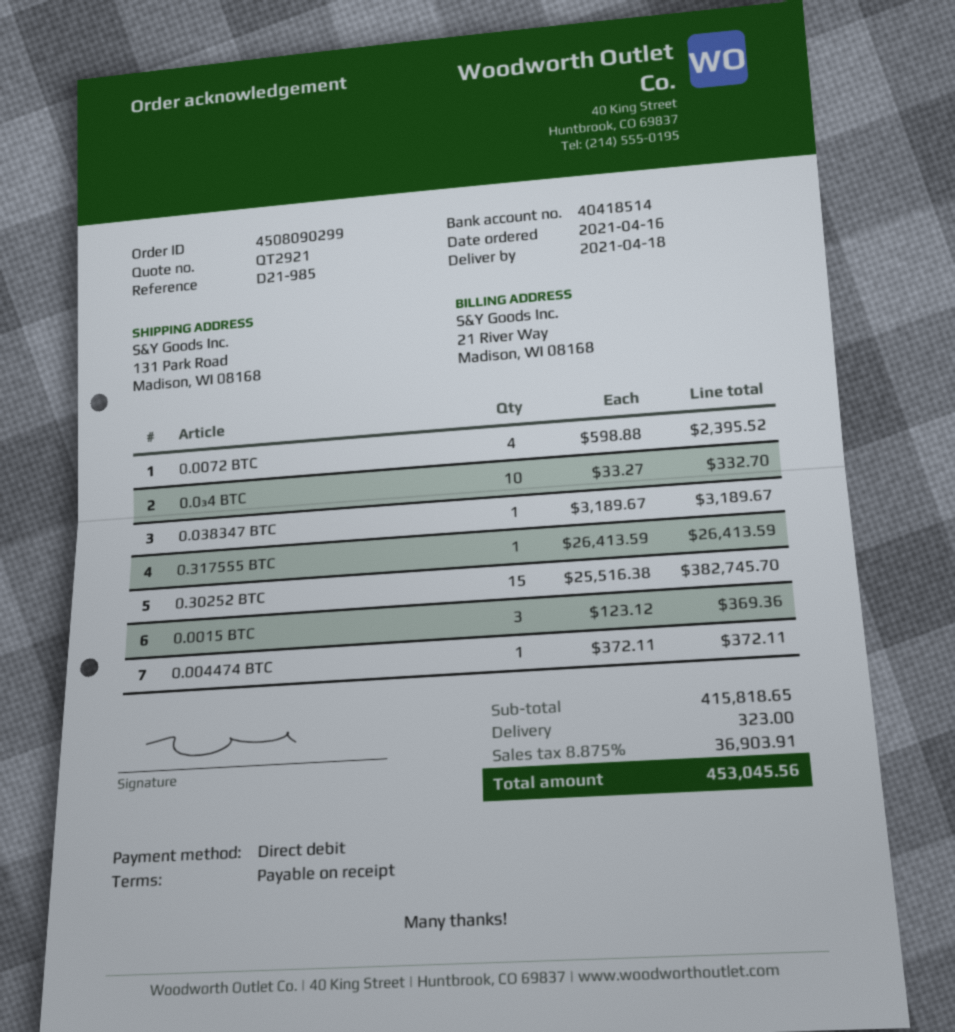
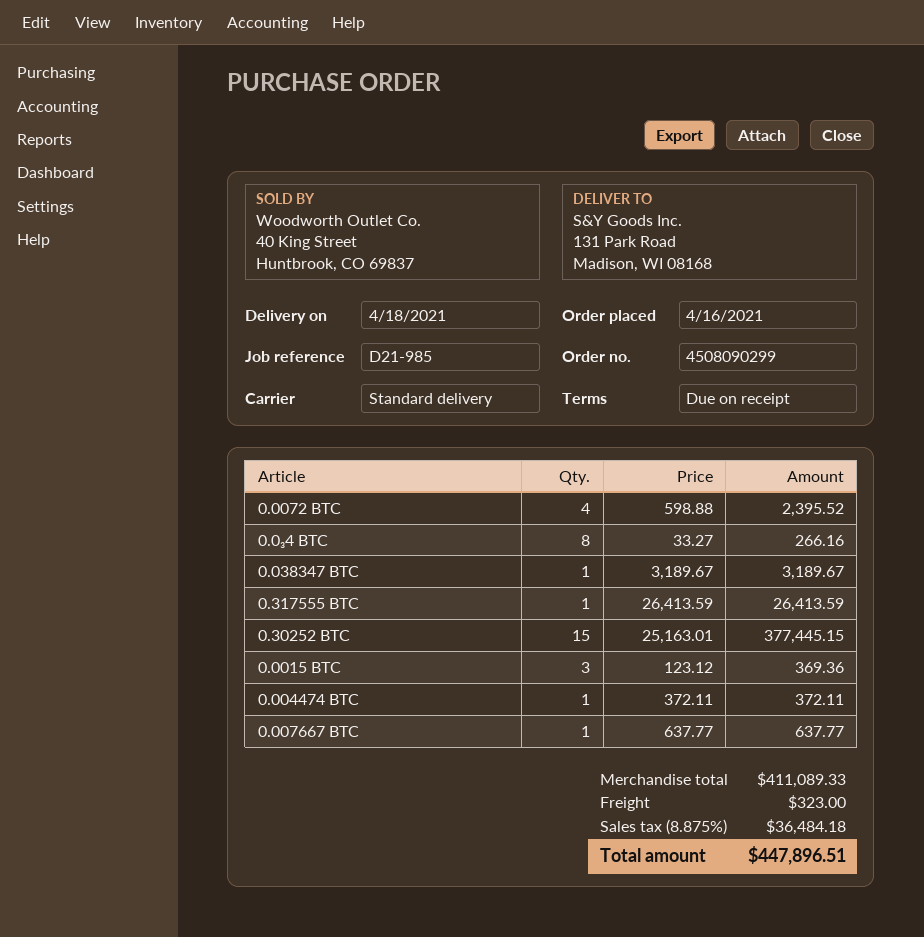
0.0₃4 BTC: 10 x 33.27 = 332.70 -> 8 x 33.27 = 266.16
0.30252 BTC: 15 x 25516.38 = 382745.70 -> 15 x 25163.01 = 377445.15
0.007667 BTC: none -> 1 x 637.77 = 637.77
subtotal: 415818.65 -> 411089.33
tax: 8.875% = 36903.91 -> 8.875% = 36484.18
total: 453045.56 -> 447896.51

